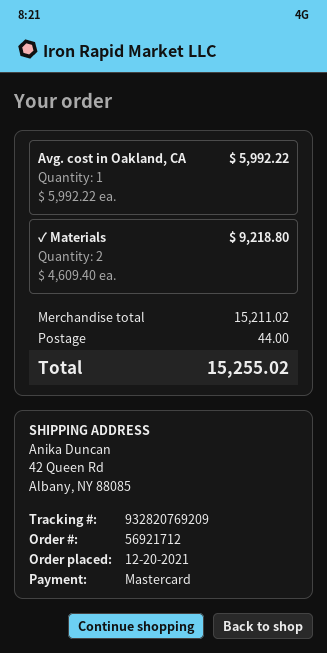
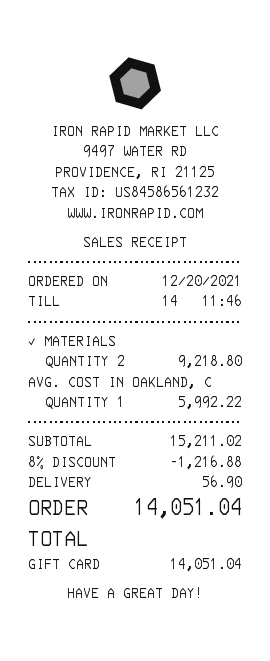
payment method: Mastercard -> gift card
discount: none -> 8% = 1216.88
shipping: 44.00 -> 56.90
total: 15255.02 -> 14051.04

